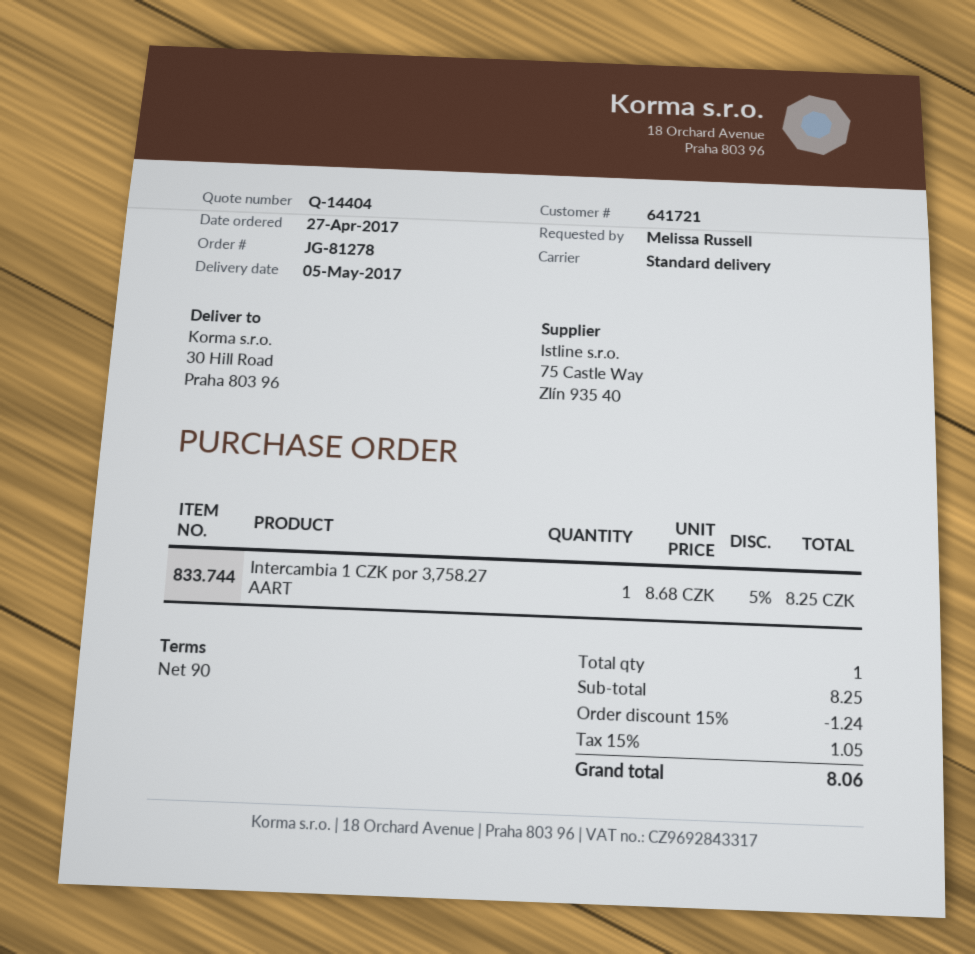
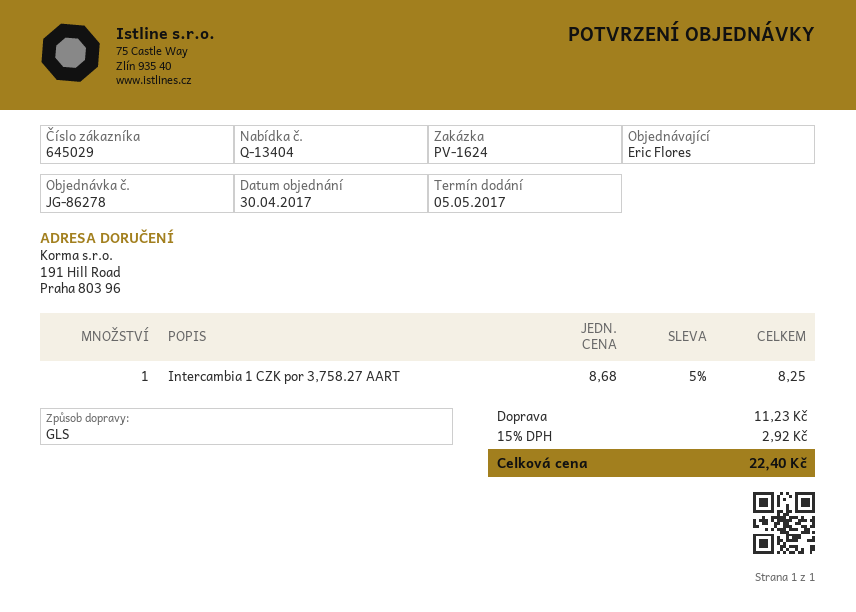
quote number: Q-14404 -> Q-13404
order number: JG-81278 -> JG-86278
order date: 2017-04-27 -> 2017-04-30
customer number: 641721 -> 645029
ordered by: Melissa Russell -> Eric Flores
shipping method: standard -> GLS
ship to: 30 Hill Road, Praha 803 96 -> 191 Hill Road, Praha 803 96
discount: 15% = 1.24 -> none
shipping: none -> 11.23
tax: 15% = 1.05 -> 15% = 2.92
total: 8.06 -> 22.40

